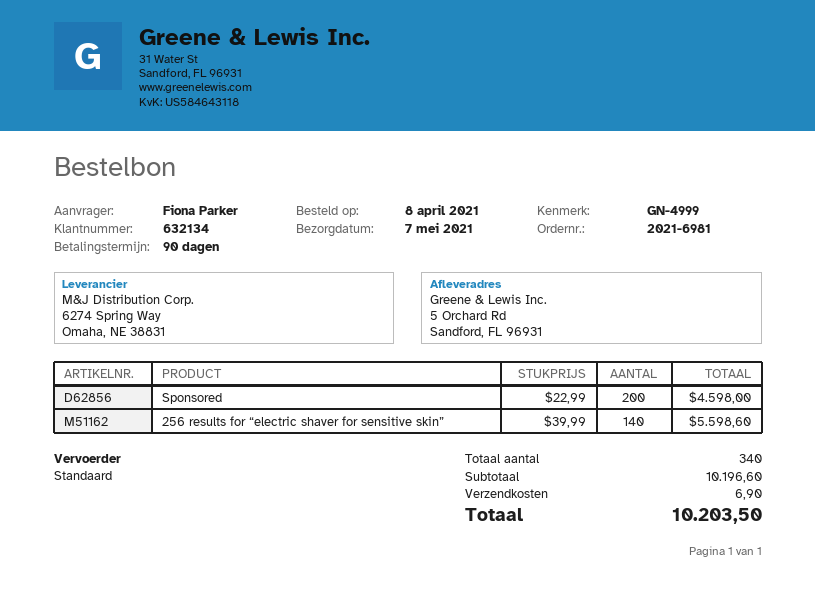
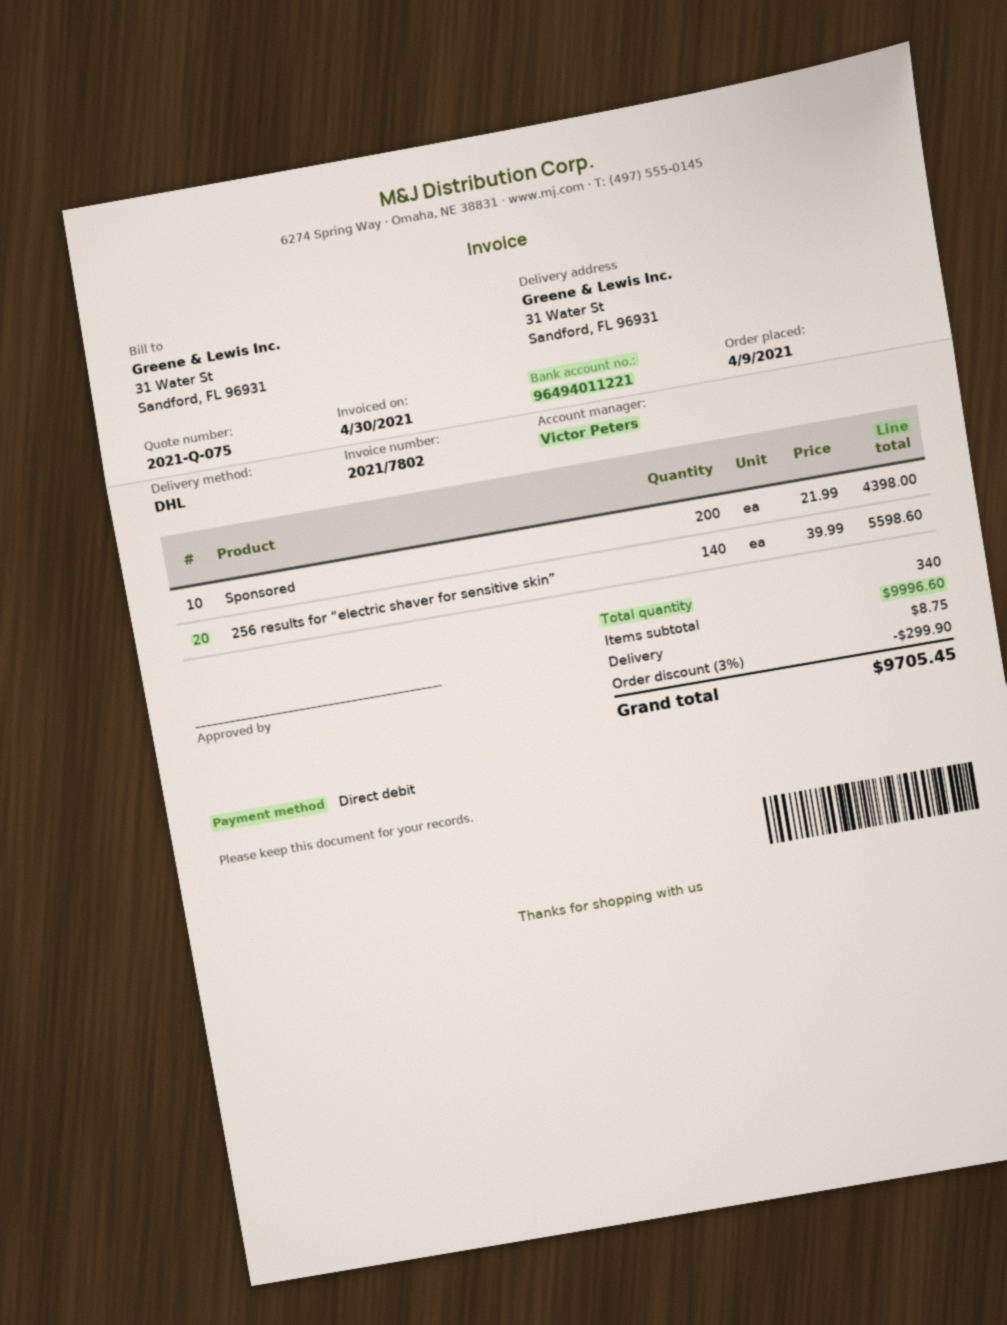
order date: 2021-04-08 -> 2021-04-09
shipping method: standard -> DHL
ship to: 5 Orchard Rd, Sandford, FL 96931 -> 31 Water St, Sandford, FL 96931
Sponsored: 200 x 22.99 = 4598.00 -> 200 x 21.99 = 4398.00
subtotal: 10196.60 -> 9996.60
discount: none -> 3% = 299.90
shipping: 6.90 -> 8.75
total: 10203.50 -> 9705.45

